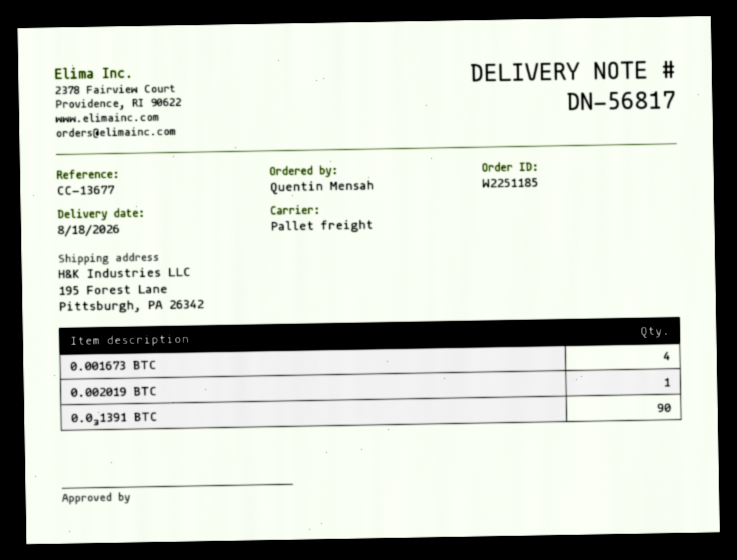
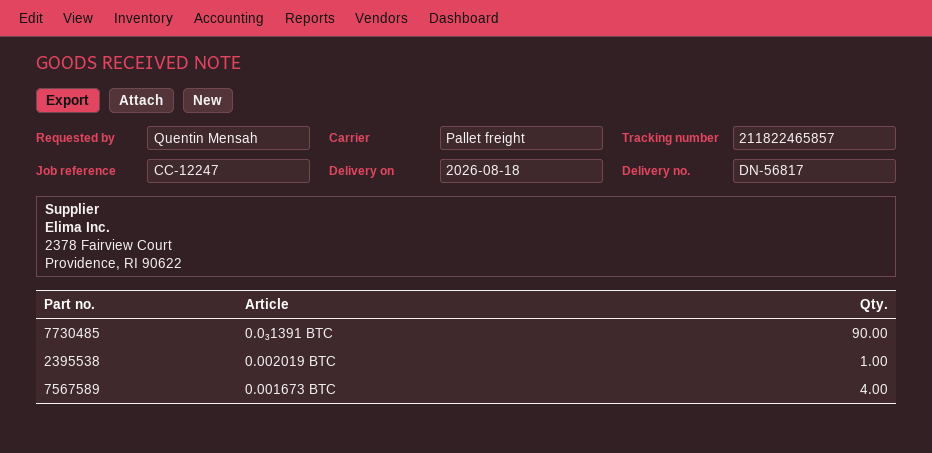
reference: CC-13677 -> CC-12247

